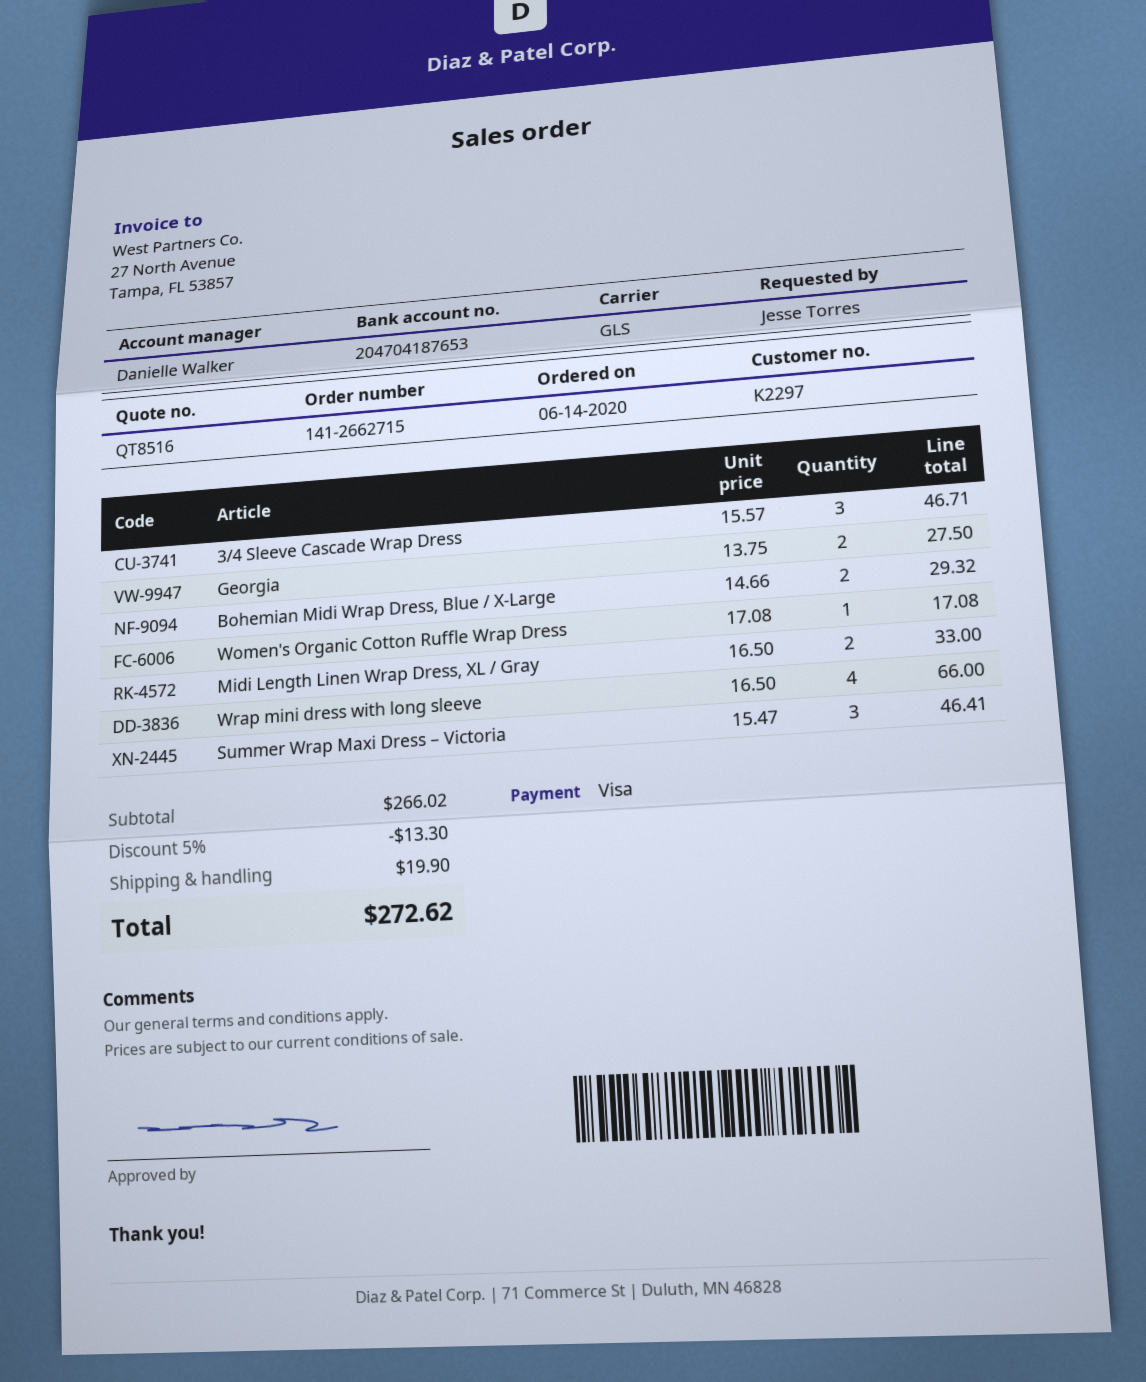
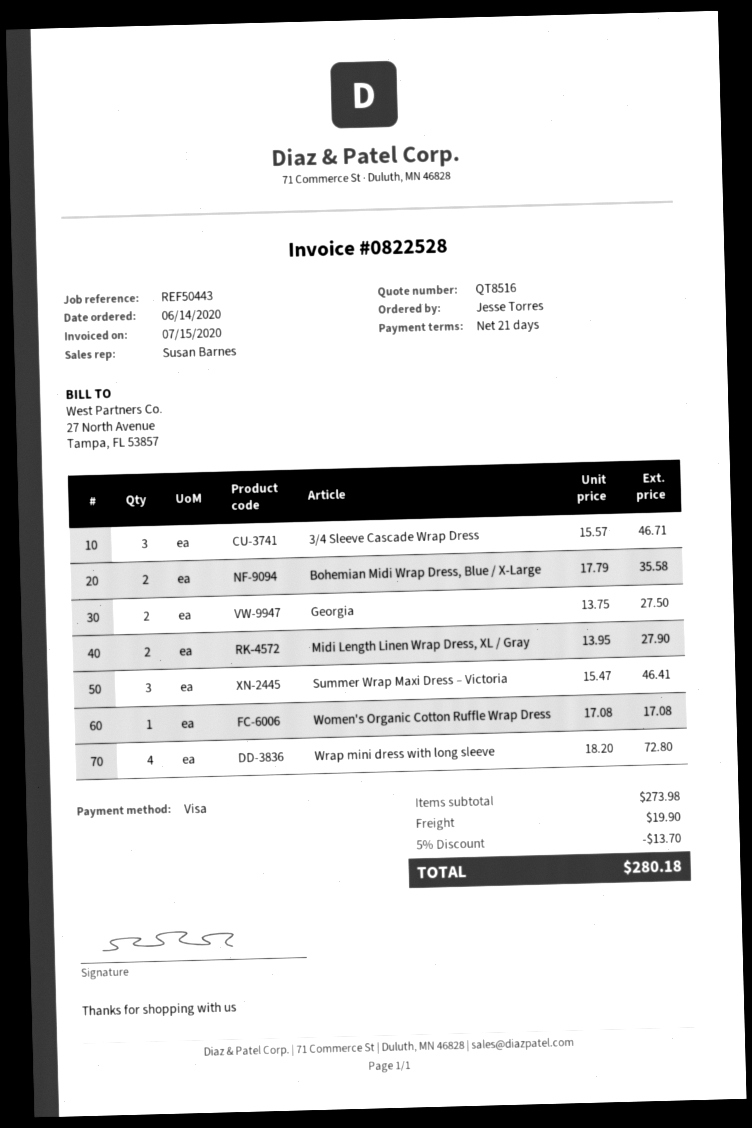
sales rep: Danielle Walker -> Susan Barnes
Bohemian Midi Wrap Dress, Blue / X-Large: 2 x 14.66 = 29.32 -> 2 x 17.79 = 35.58
Midi Length Linen Wrap Dress, XL / Gray: 2 x 16.50 = 33.00 -> 2 x 13.95 = 27.90
Wrap mini dress with long sleeve: 4 x 16.50 = 66.00 -> 4 x 18.20 = 72.80
subtotal: 266.02 -> 273.98
discount: 5% = 13.30 -> 5% = 13.70
total: 272.62 -> 280.18

